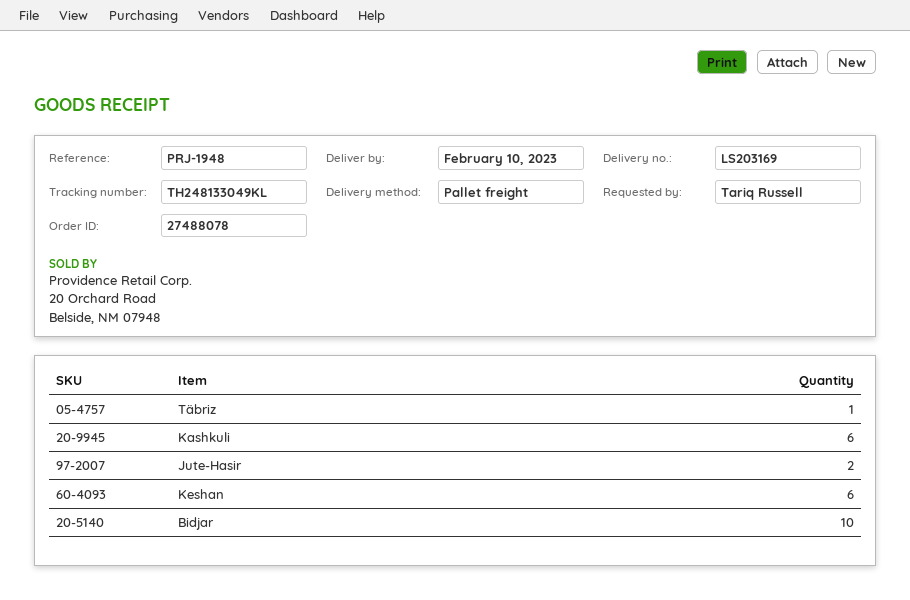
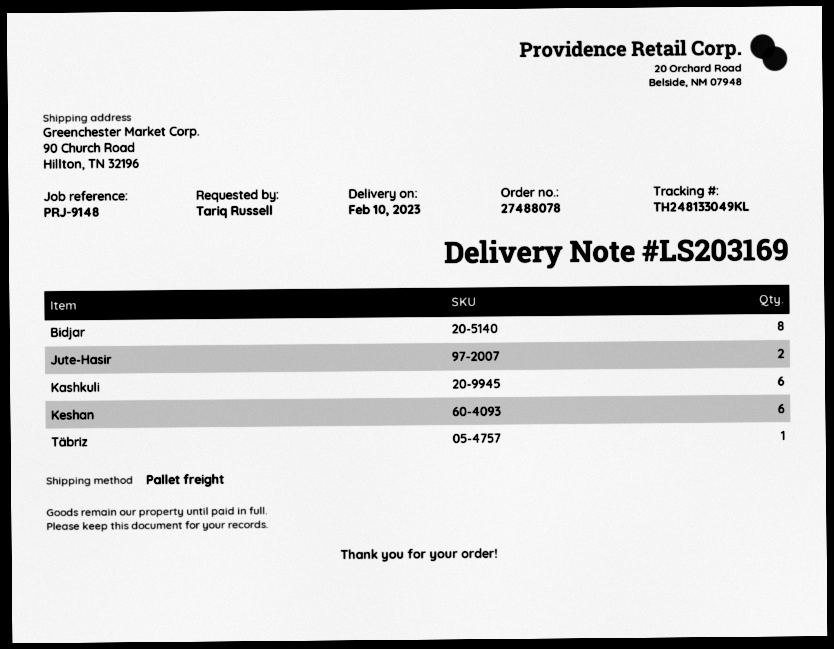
reference: PRJ-1948 -> PRJ-9148
Bidjar: 10 -> 8

